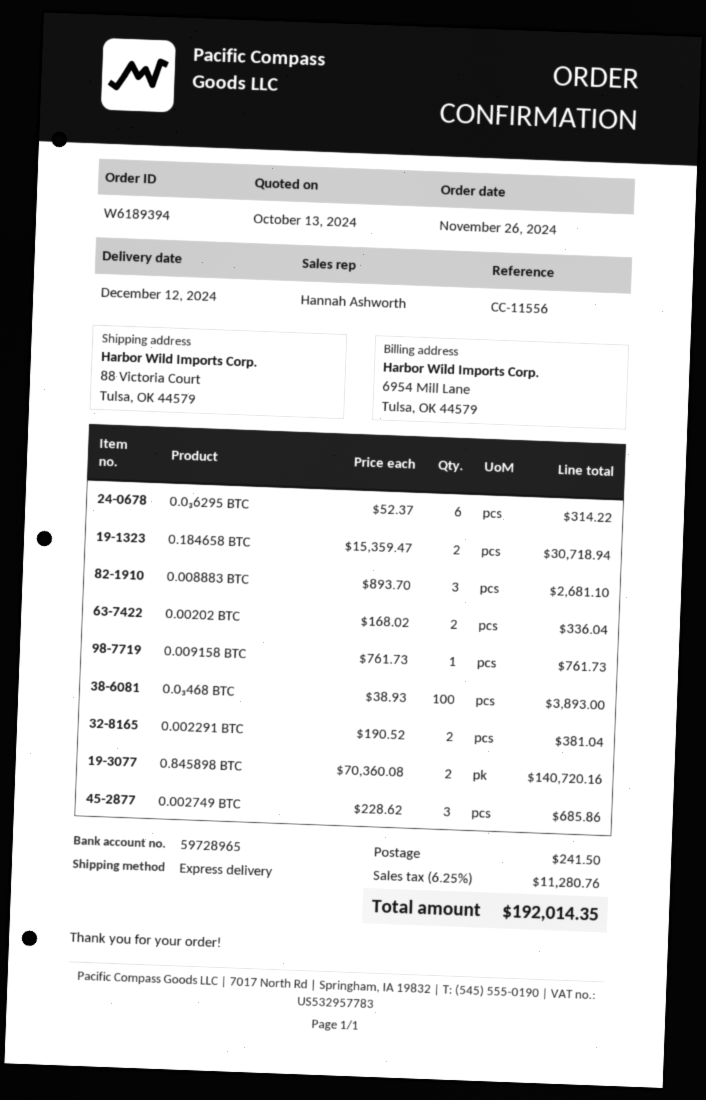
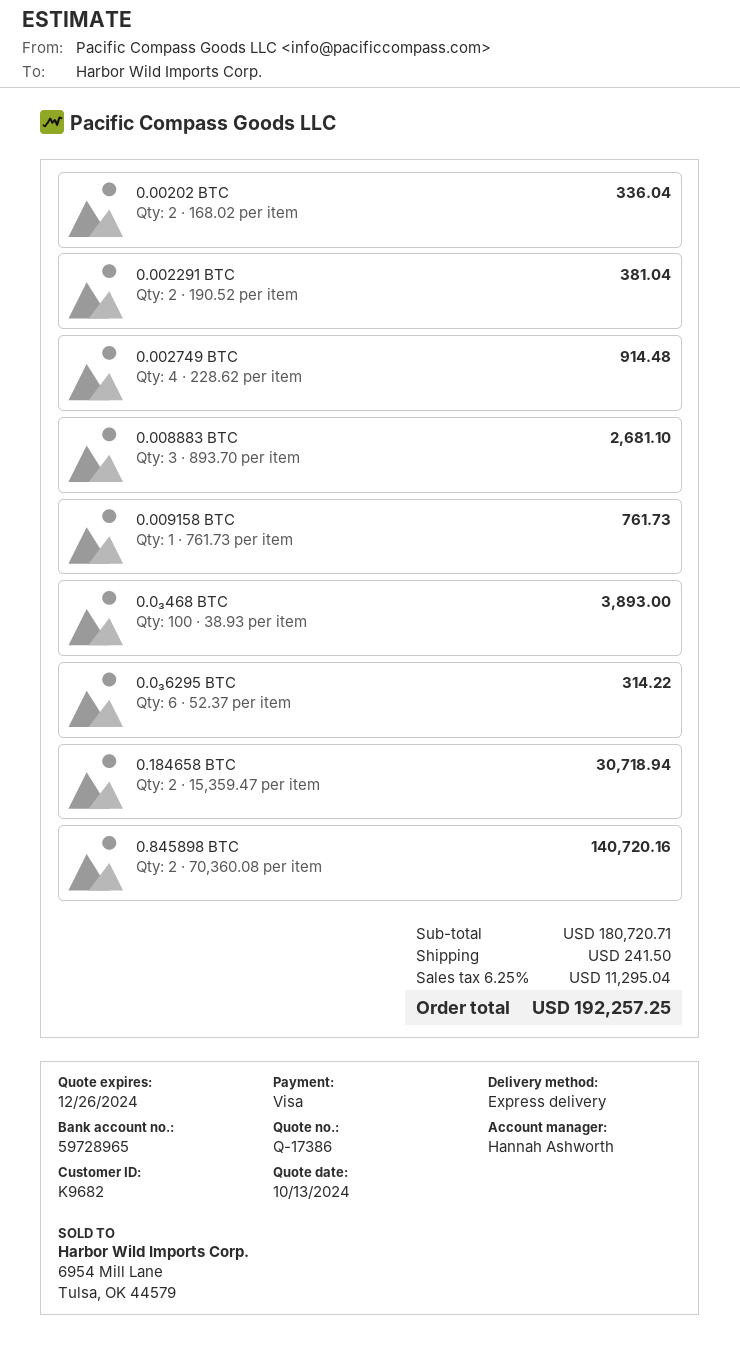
0.002749 BTC: 3 x 228.62 = 685.86 -> 4 x 228.62 = 914.48
tax: 6.25% = 11280.76 -> 6.25% = 11295.04
total: 192014.35 -> 192257.25

